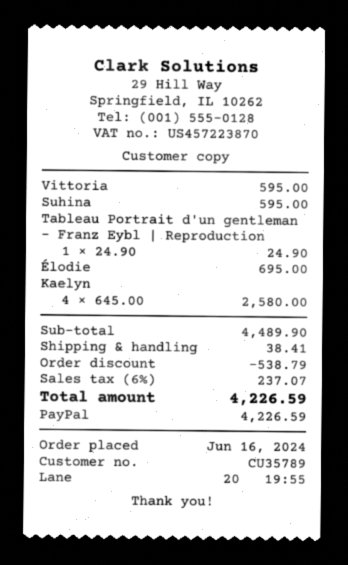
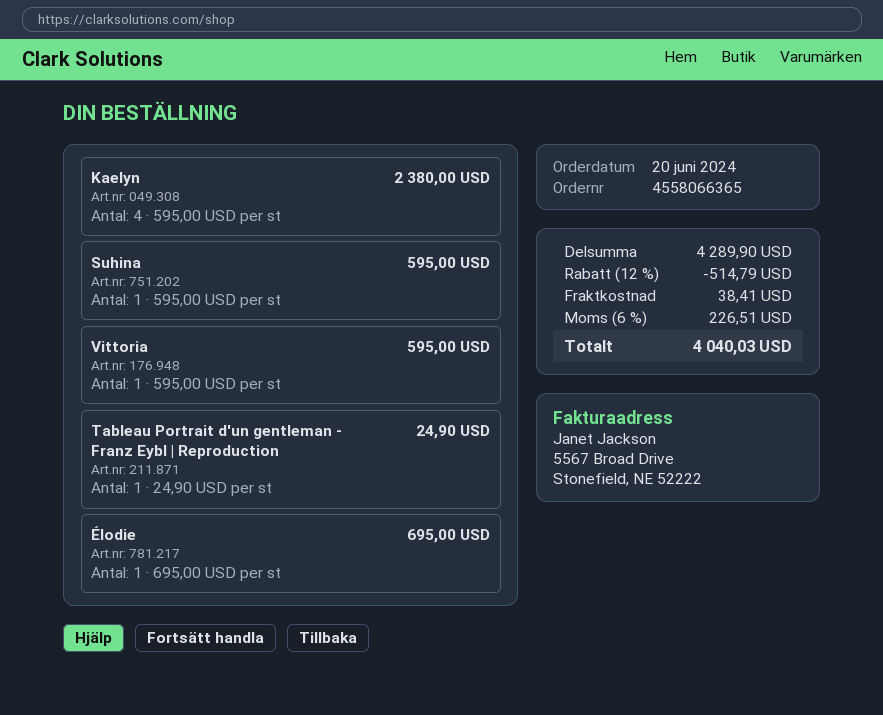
order date: 2024-06-16 -> 2024-06-20
Kaelyn: 4 x 645.00 = 2580.00 -> 4 x 595.00 = 2380.00
subtotal: 4489.90 -> 4289.90
discount: 538.79 -> 514.79
tax: 6% = 237.07 -> 6% = 226.51
total: 4226.59 -> 4040.03

